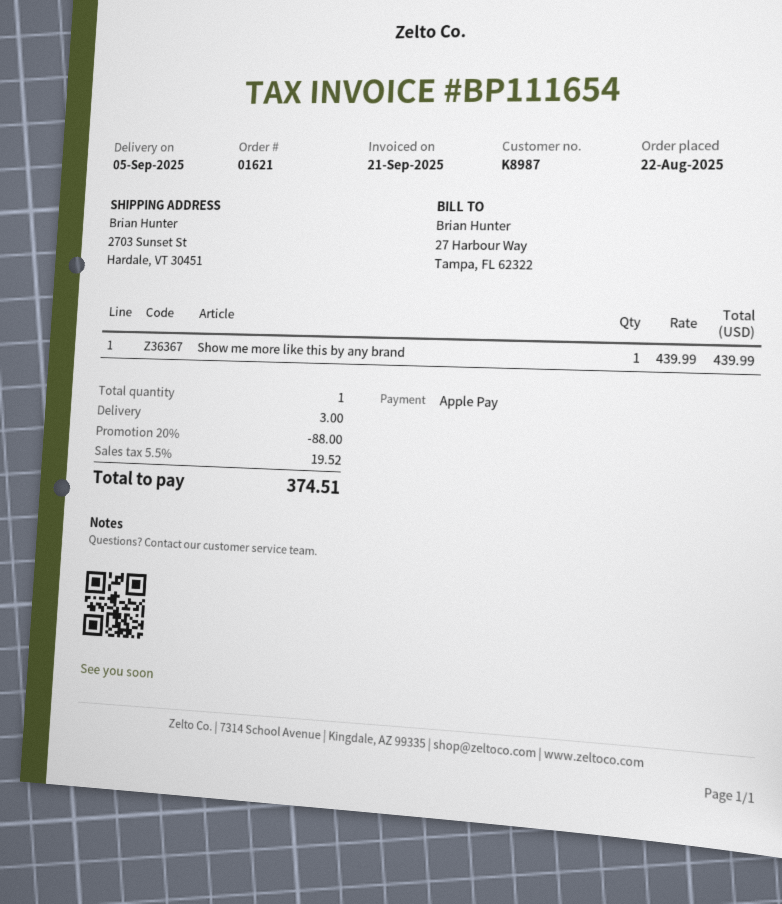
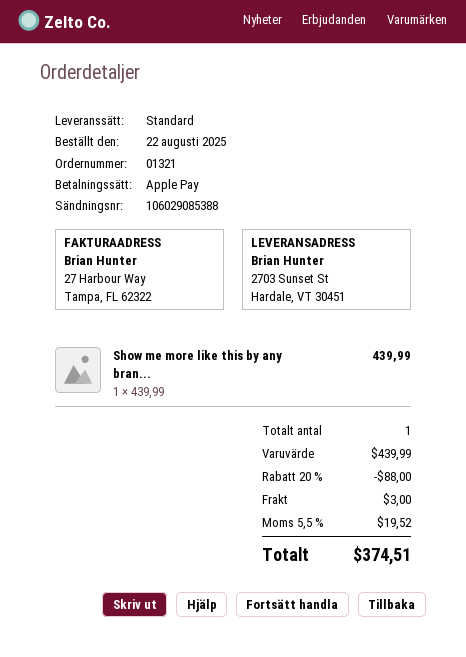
order number: 01621 -> 01321

